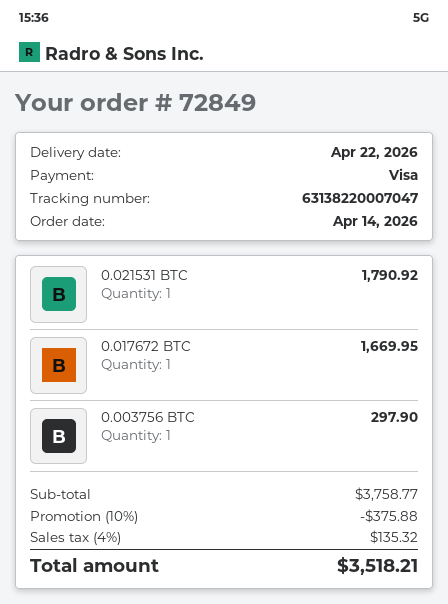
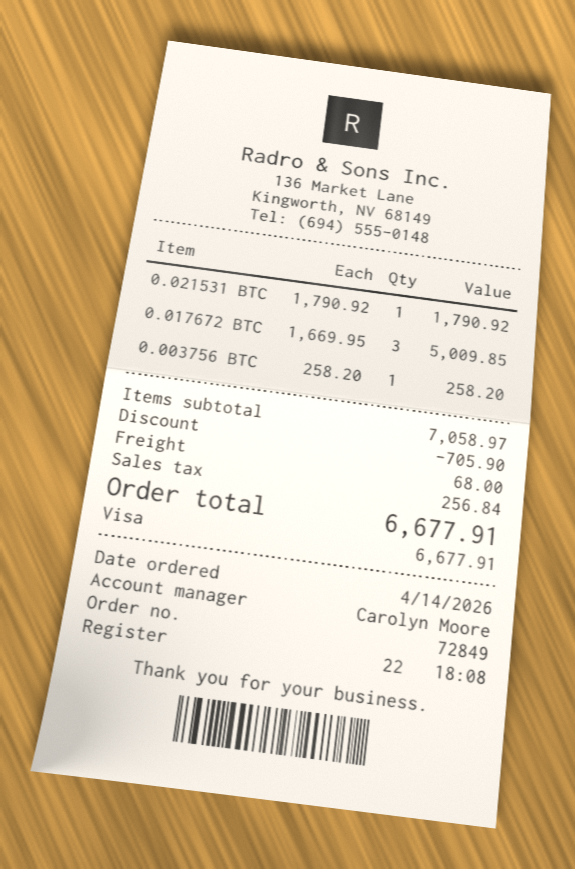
0.017672 BTC: 1 for 1669.95 -> 3 for 5009.85
0.003756 BTC: 1 for 297.90 -> 1 for 258.20
subtotal: 3758.77 -> 7058.97
discount: 375.88 -> 705.90
shipping: none -> 68.00
tax: 135.32 -> 256.84
total: 3518.21 -> 6677.91

